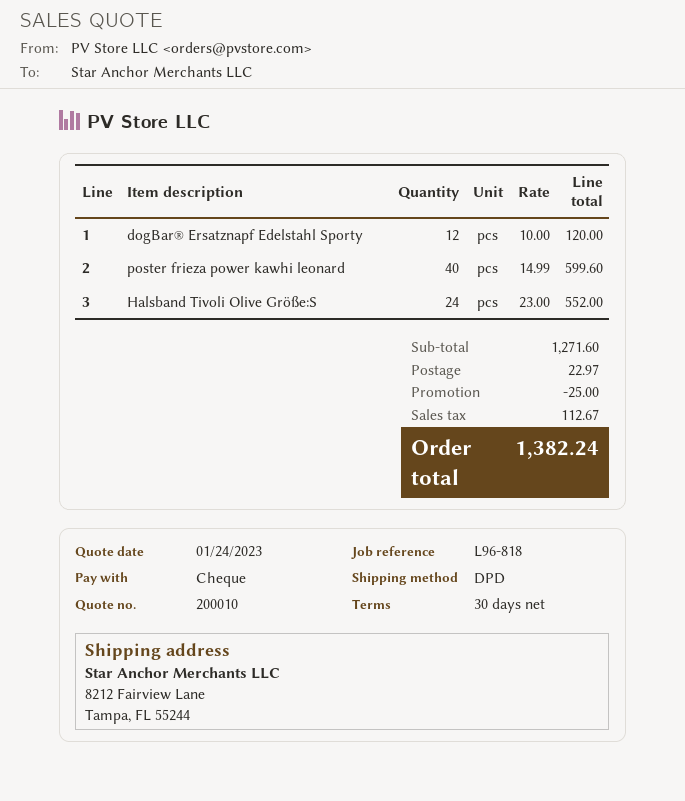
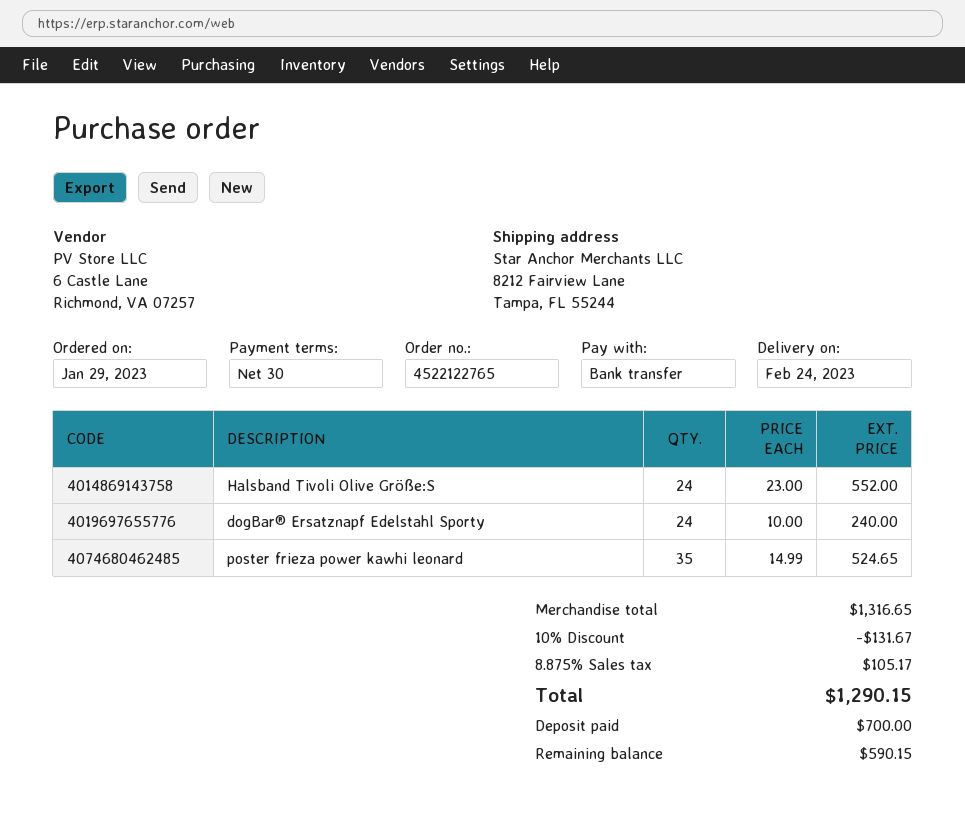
payment method: cheque -> bank transfer
dogBar® Ersatznapf Edelstahl Sporty: 12 x 10.00 = 120.00 -> 24 x 10.00 = 240.00
poster frieza power kawhi leonard: 40 x 14.99 = 599.60 -> 35 x 14.99 = 524.65
subtotal: 1271.60 -> 1316.65
discount: 25.00 -> 131.67
shipping: 22.97 -> none
tax: 112.67 -> 105.17
total: 1382.24 -> 1290.15

